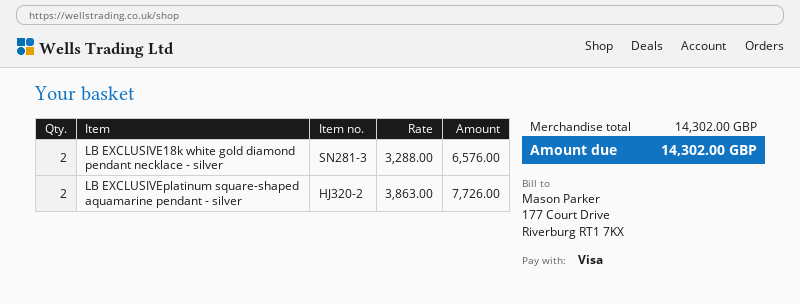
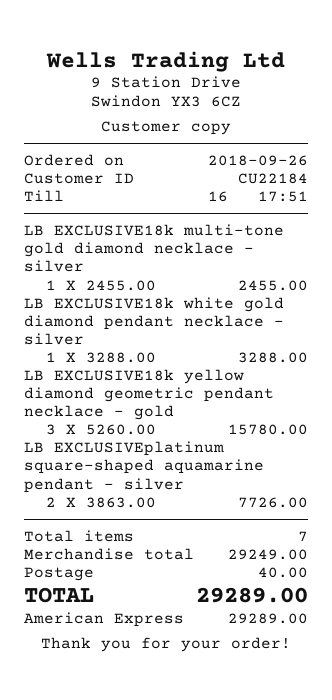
payment method: Visa -> American Express
LB EXCLUSIVE18k white gold diamond pendant necklace - silver: 2 x 3288.00 = 6576.00 -> 1 x 3288.00 = 3288.00
LB EXCLUSIVE18k multi-tone gold diamond necklace - silver: none -> 1 x 2455.00 = 2455.00
LB EXCLUSIVE18k yellow diamond geometric pendant necklace - gold: none -> 3 x 5260.00 = 15780.00
subtotal: 14302.00 -> 29249.00
shipping: none -> 40.00
total: 14302.00 -> 29289.00

